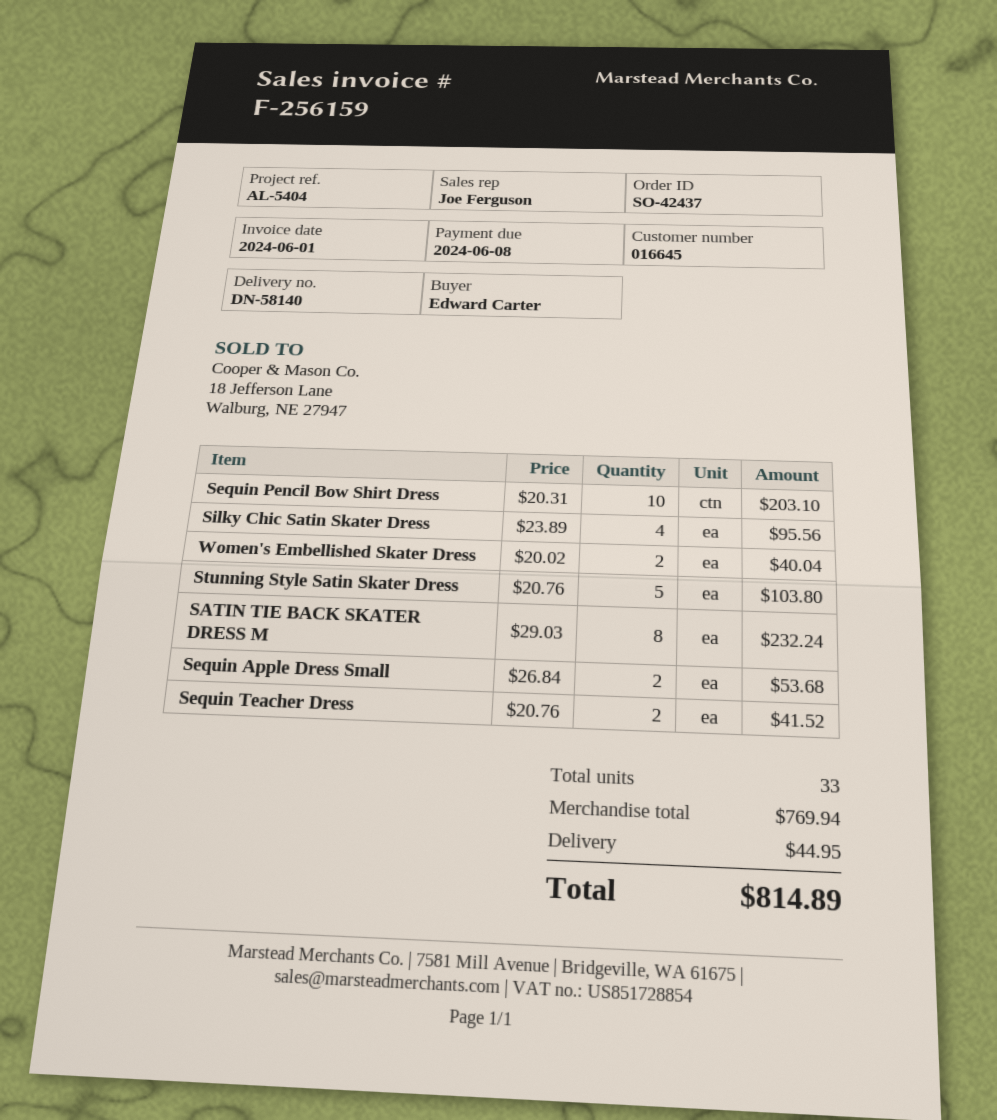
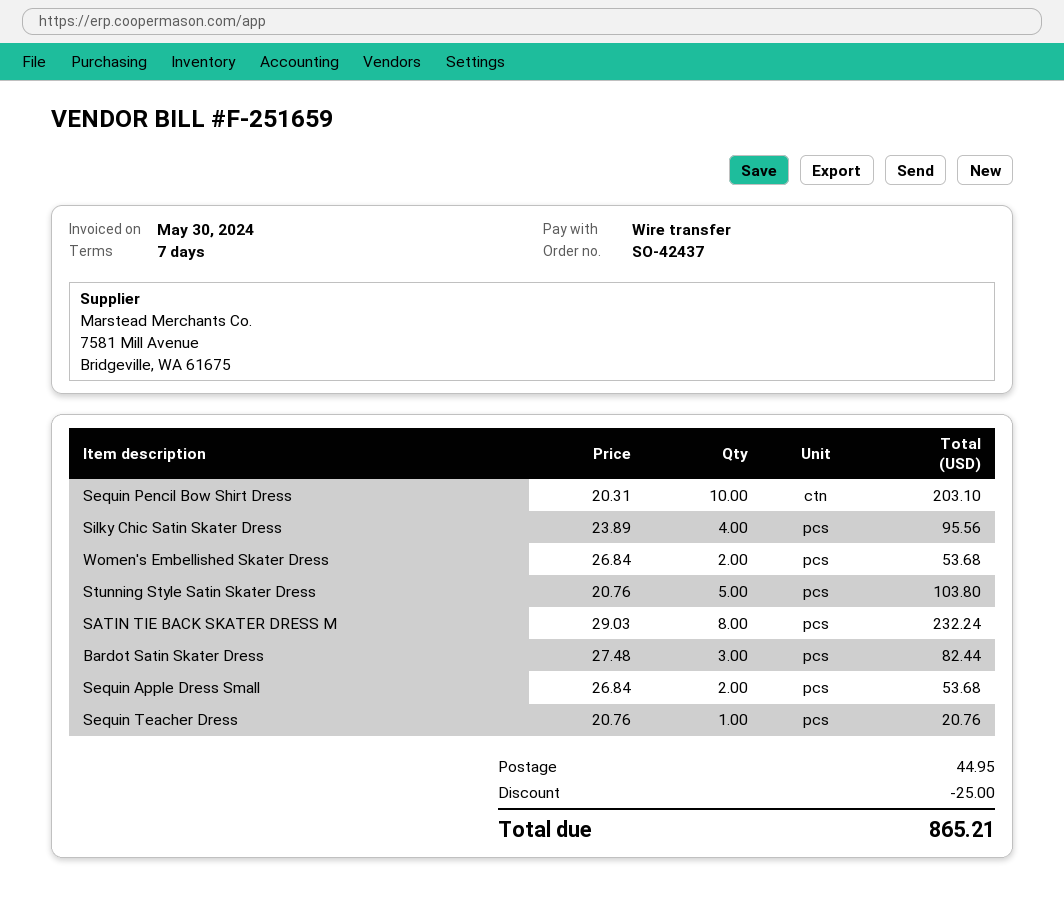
invoice number: F-256159 -> F-251659
invoice date: 2024-06-01 -> 2024-05-30
Women's Embellished Skater Dress: 2 x 20.02 = 40.04 -> 2 x 26.84 = 53.68
Sequin Teacher Dress: 2 x 20.76 = 41.52 -> 1 x 20.76 = 20.76
Bardot Satin Skater Dress: none -> 3 x 27.48 = 82.44
discount: none -> 25.00
total: 814.89 -> 865.21

